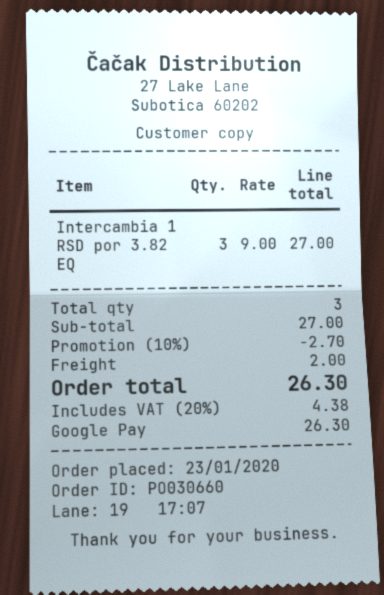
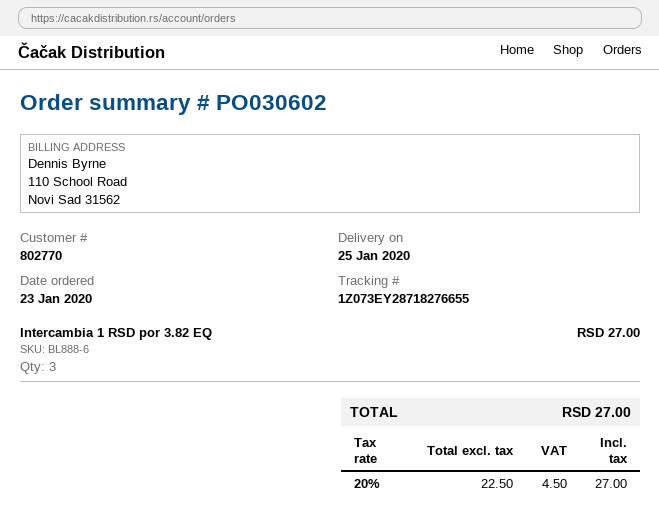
order number: PO030660 -> PO030602
discount: 10% = 2.70 -> none
shipping: 2.00 -> none
tax: 20% = 4.38 -> 20% = 4.50
total: 26.30 -> 27.00

